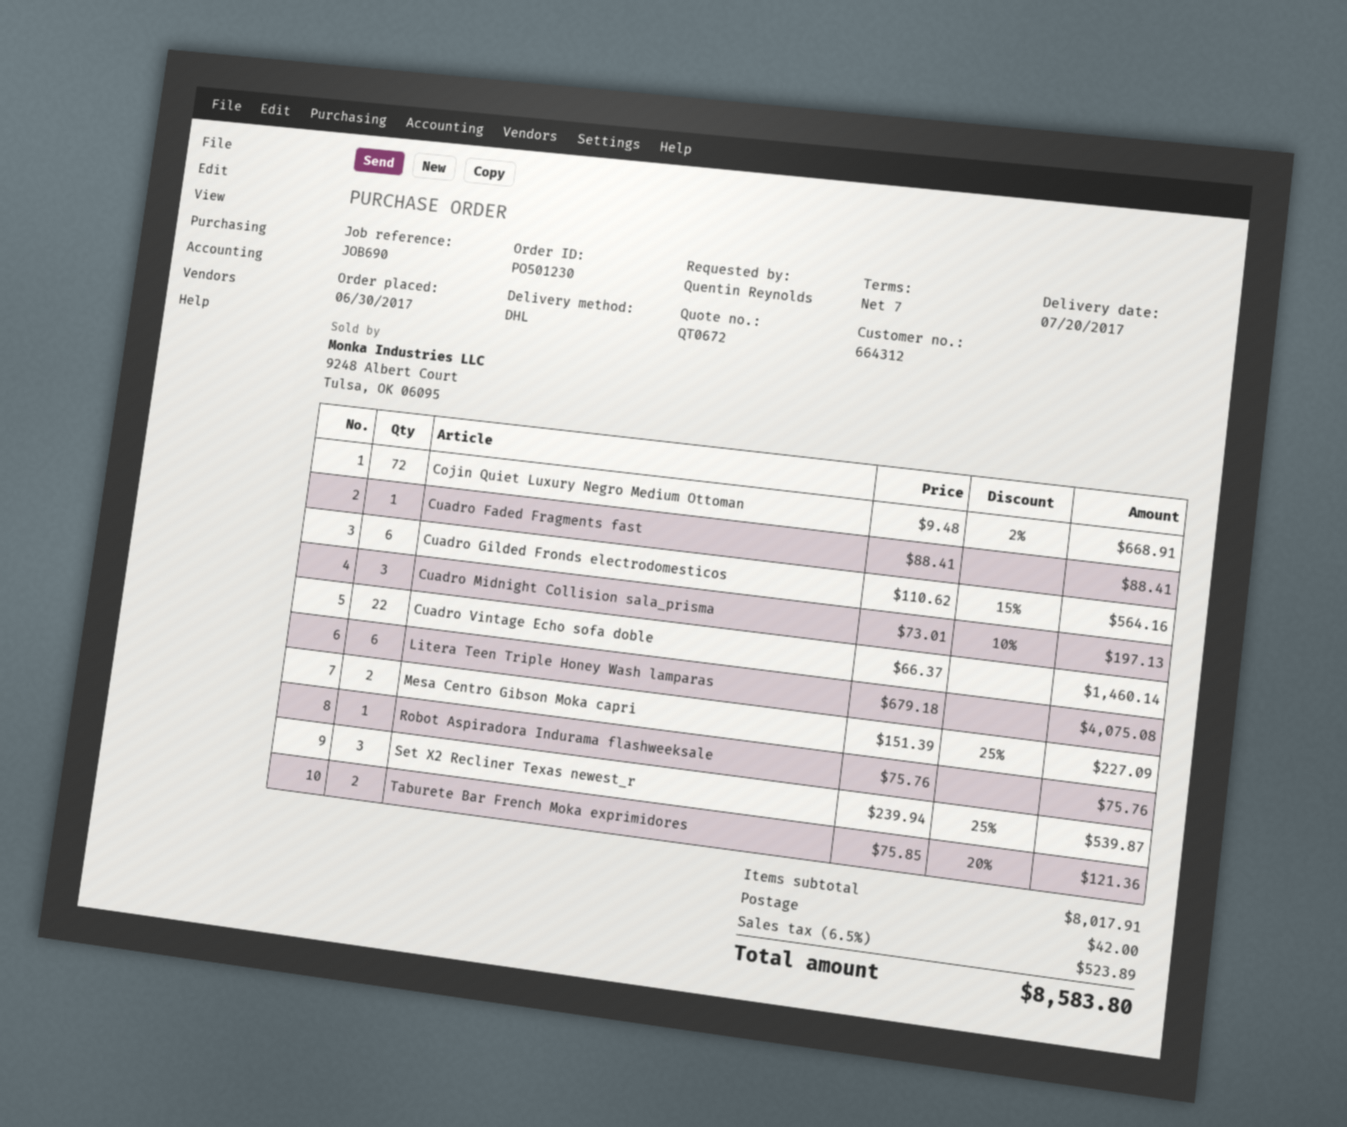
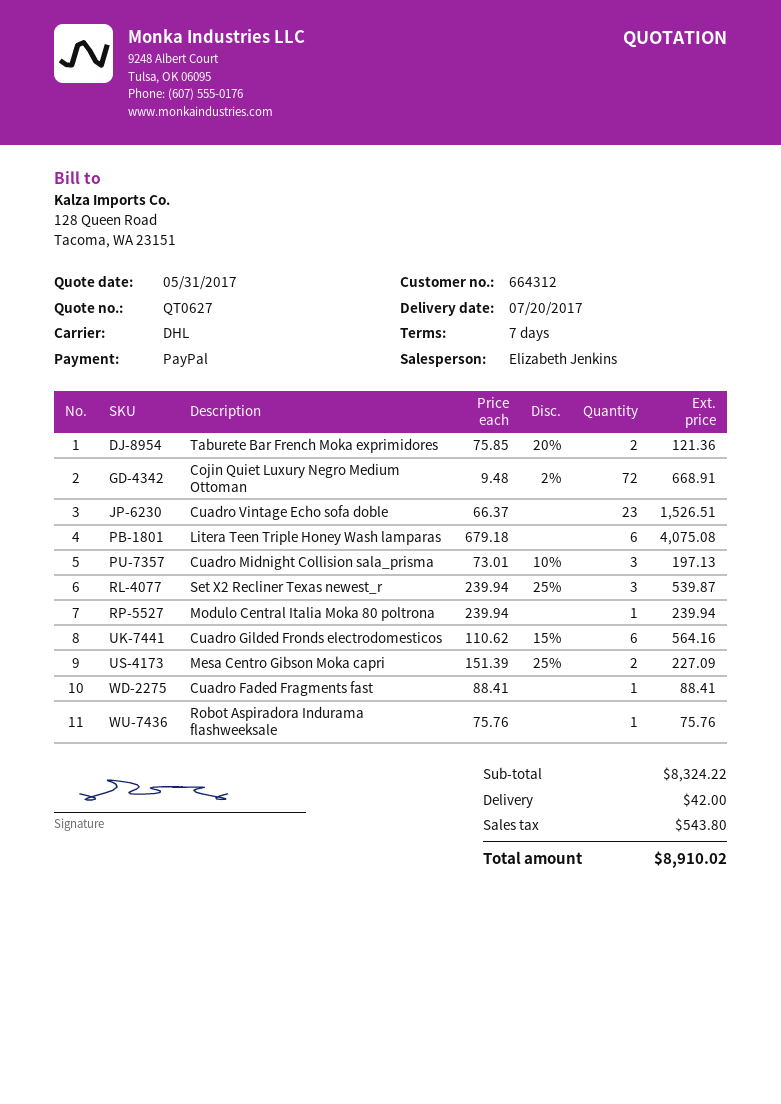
quote number: QT0672 -> QT0627
Cuadro Vintage Echo sofa doble: 22 x 66.37 = 1460.14 -> 23 x 66.37 = 1526.51
Modulo Central Italia Moka 80 poltrona: none -> 1 x 239.94 = 239.94
subtotal: 8017.91 -> 8324.22
tax: 523.89 -> 543.80
total: 8583.80 -> 8910.02

